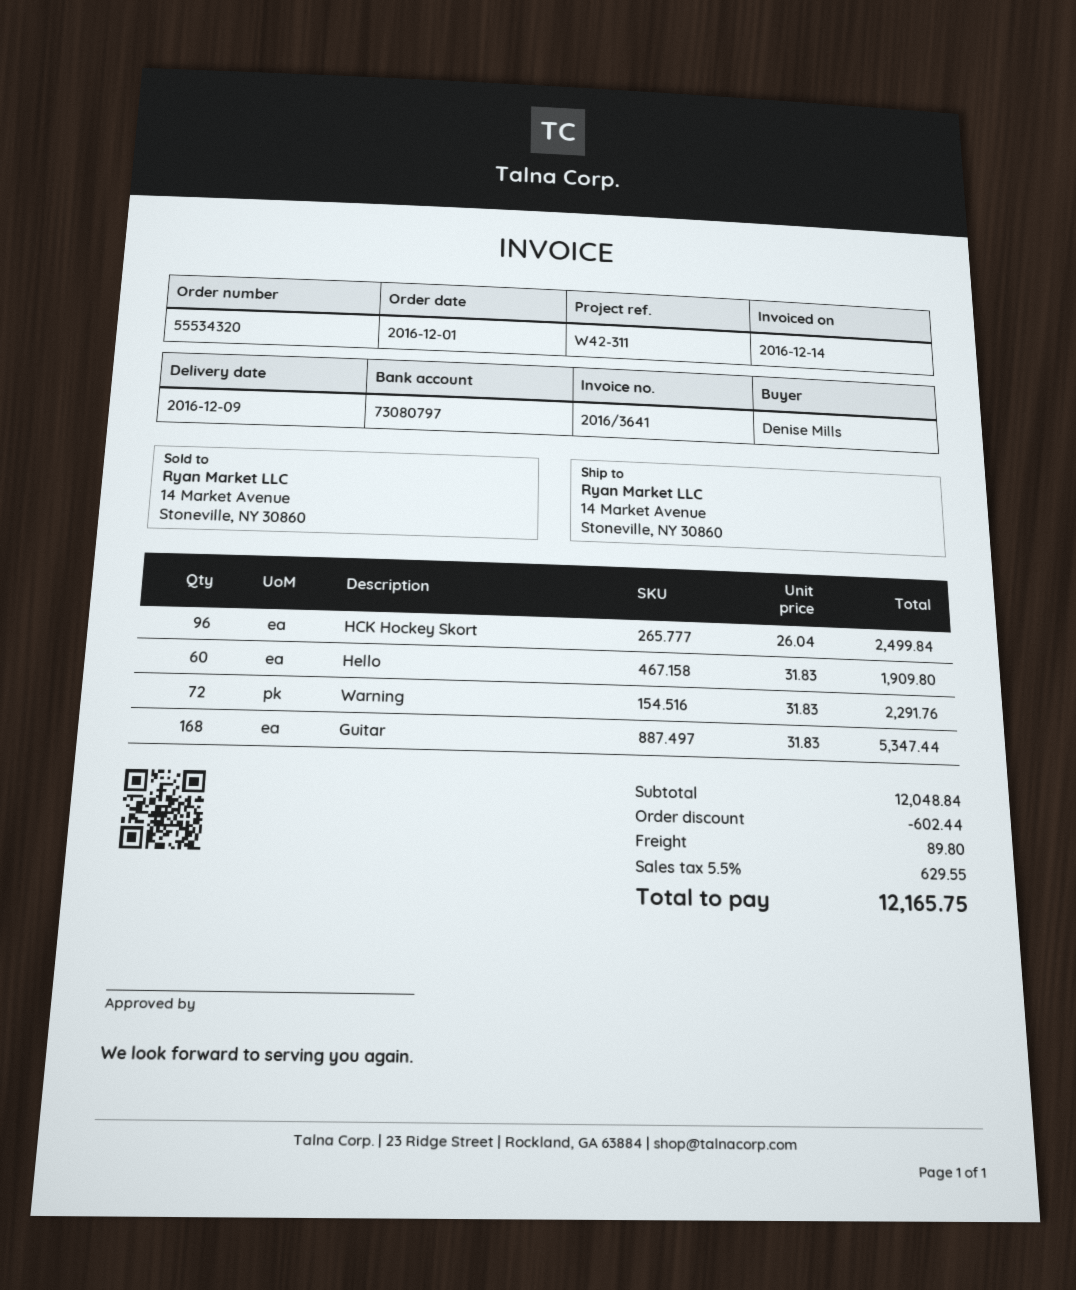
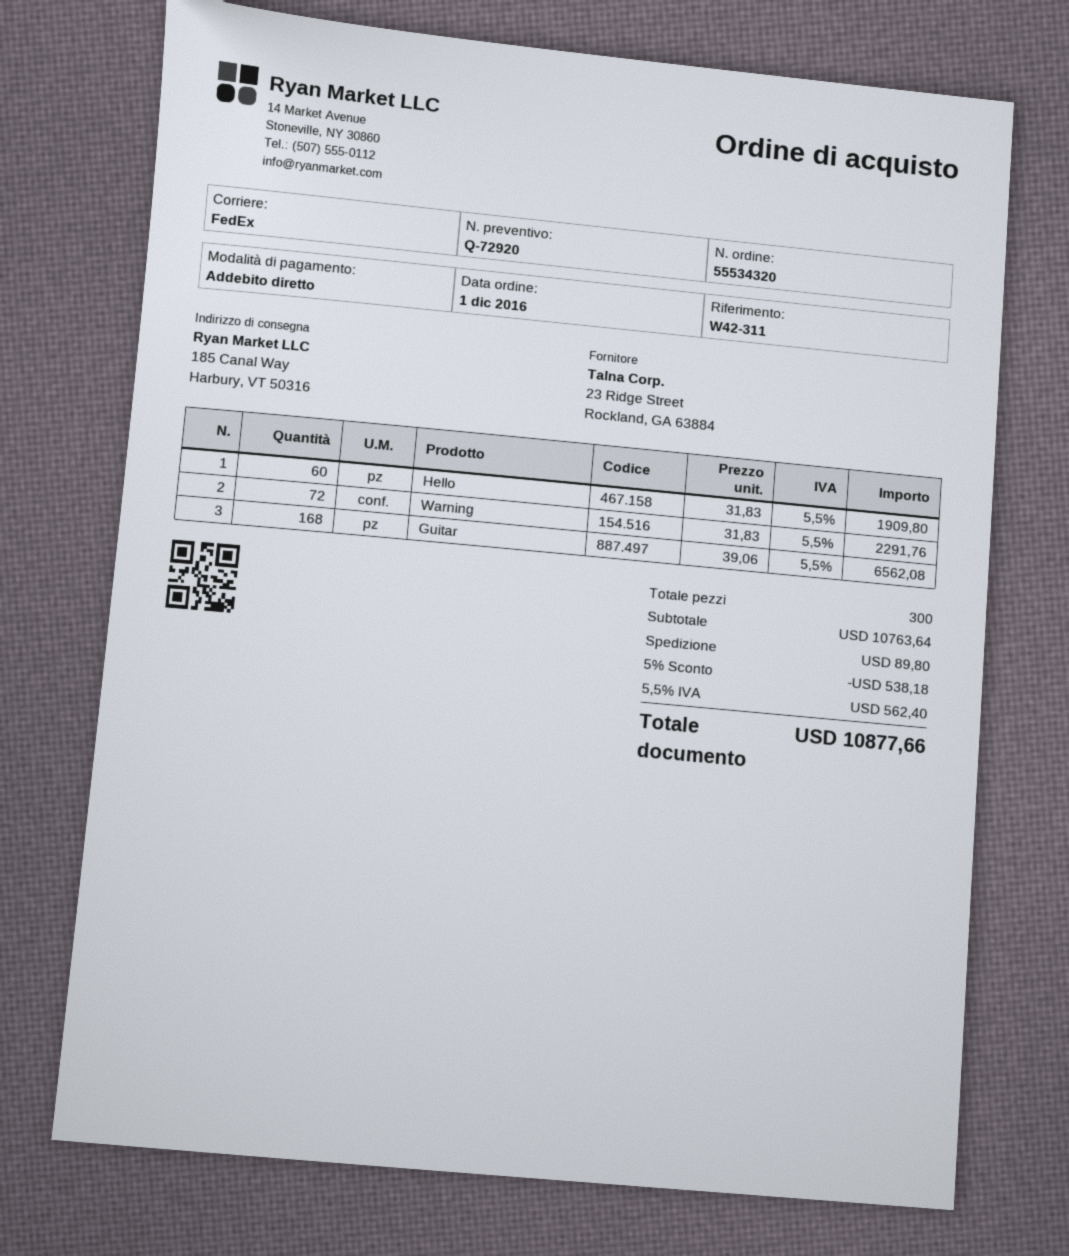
ship to: 14 Market Avenue, Stoneville, NY 30860 -> 185 Canal Way, Harbury, VT 50316
HCK Hockey Skort: 96 x 26.04 = 2499.84 -> none
Guitar: 168 x 31.83 = 5347.44 -> 168 x 39.06 = 6562.08
subtotal: 12048.84 -> 10763.64
discount: 602.44 -> 538.18
tax: 5.5% = 629.55 -> 5.5% = 562.40
total: 12165.75 -> 10877.66

